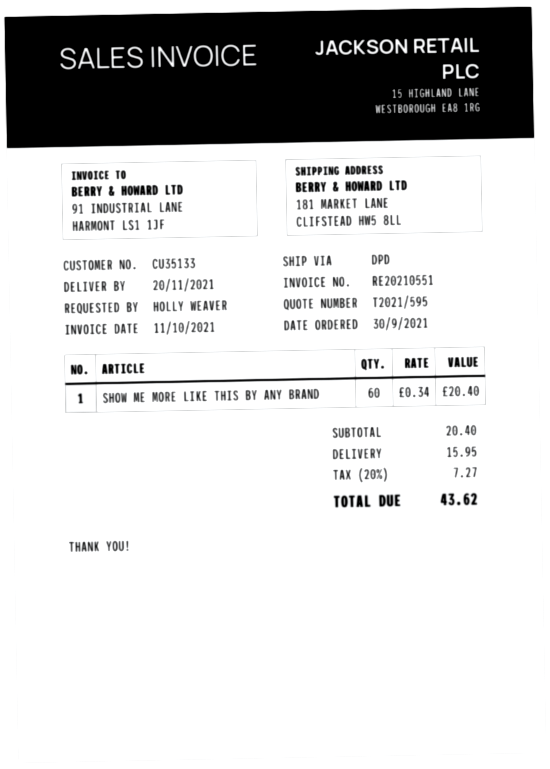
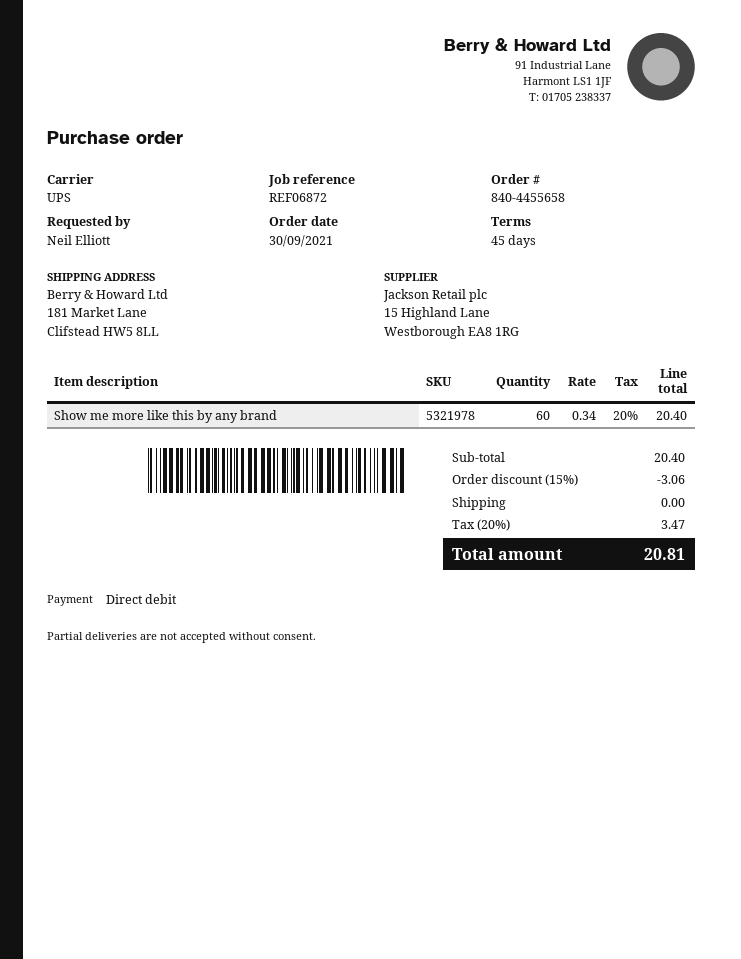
ordered by: HOLLY WEAVER -> Neil Elliott
shipping method: DPD -> UPS
discount: none -> 15% = 3.06
shipping: 15.95 -> 0.00
tax: 20% = 7.27 -> 20% = 3.47
total: 43.62 -> 20.81

